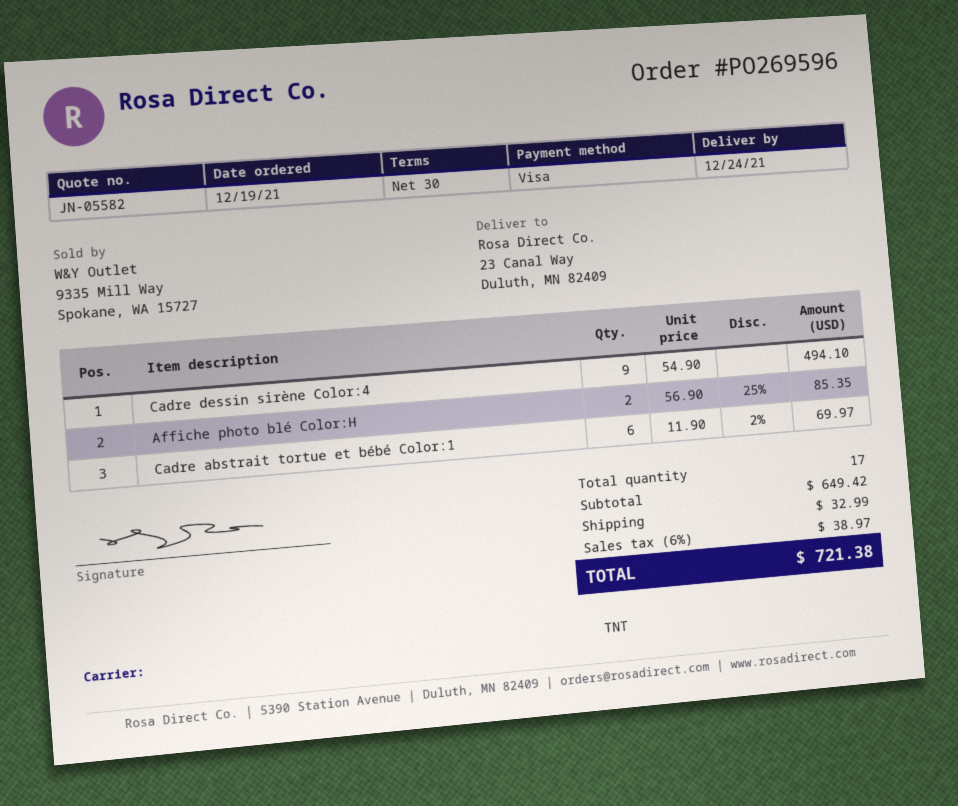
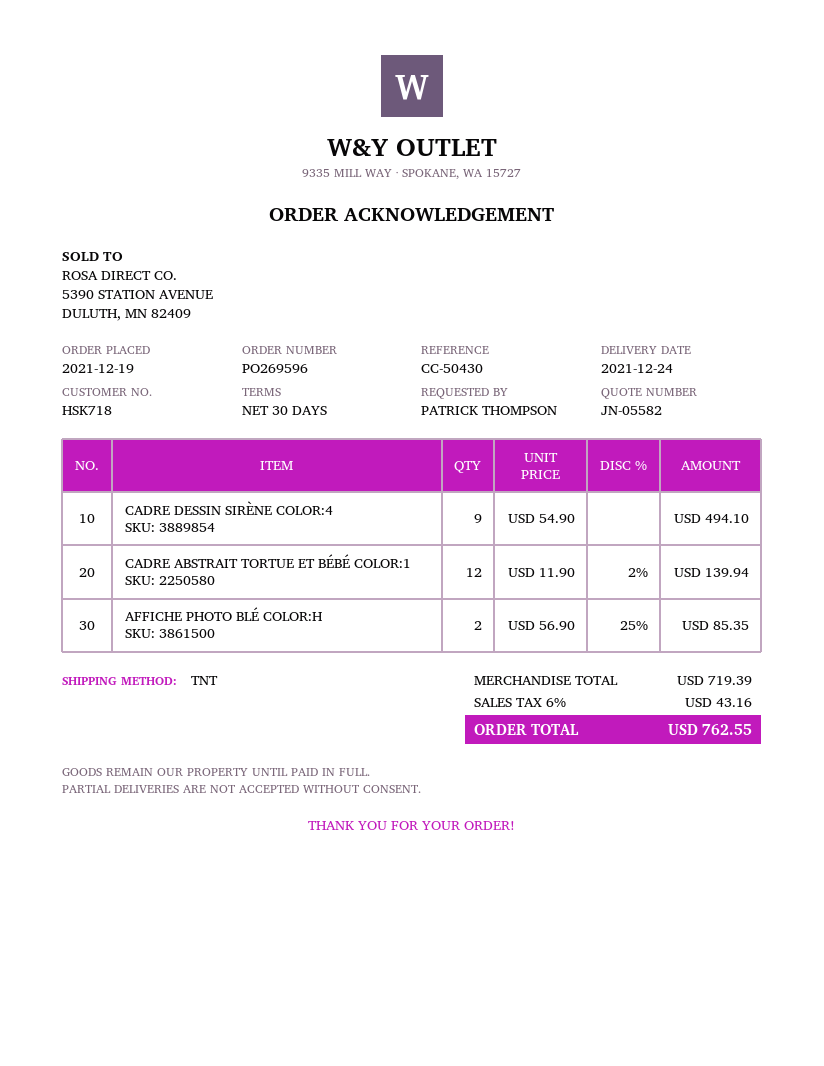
Cadre abstrait tortue et bébé Color:1: 6 x 11.90 - 2% = 69.97 -> 12 x 11.90 - 2% = 139.94
subtotal: 649.42 -> 719.39
shipping: 32.99 -> none
tax: 6% = 38.97 -> 6% = 43.16
total: 721.38 -> 762.55

